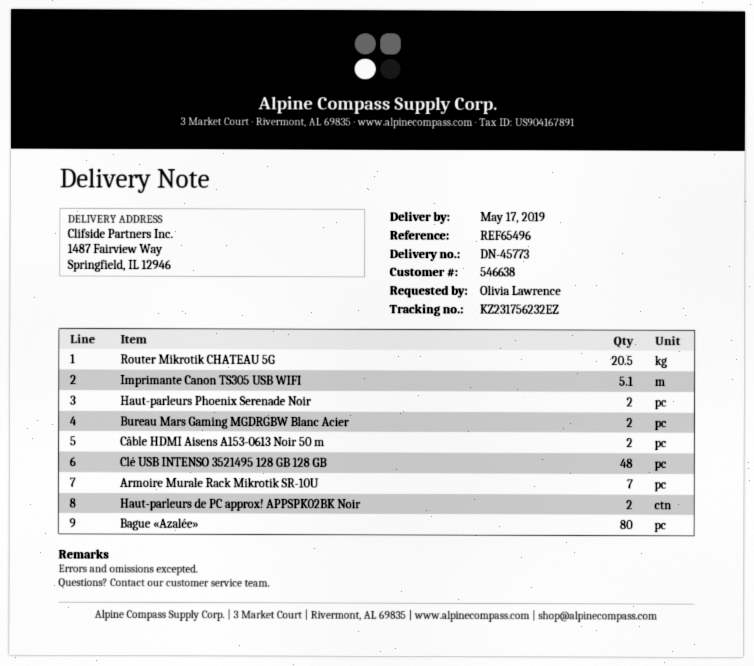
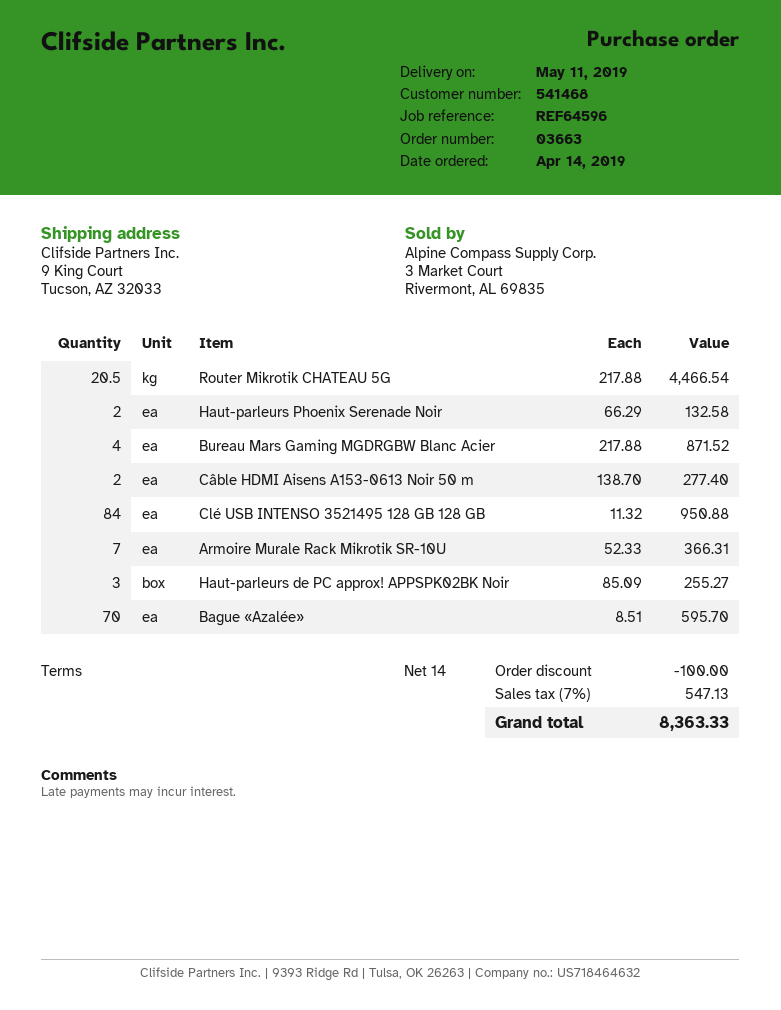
delivery date: 2019-05-17 -> 2019-05-11
customer number: 546638 -> 541468
reference: REF65496 -> REF64596
ship to: 1487 Fairview Way, Springfield, IL 12946 -> 9 King Court, Tucson, AZ 32033
Imprimante Canon TS305 USB WIFI: 5.1 -> none
Bureau Mars Gaming MGDRGBW Blanc Acier: 2 -> 4
Clé USB INTENSO 3521495 128 GB 128 GB: 48 -> 84
Haut-parleurs de PC approx! APPSPK02BK Noir: 2 -> 3
Bague «Azalée»: 80 -> 70

